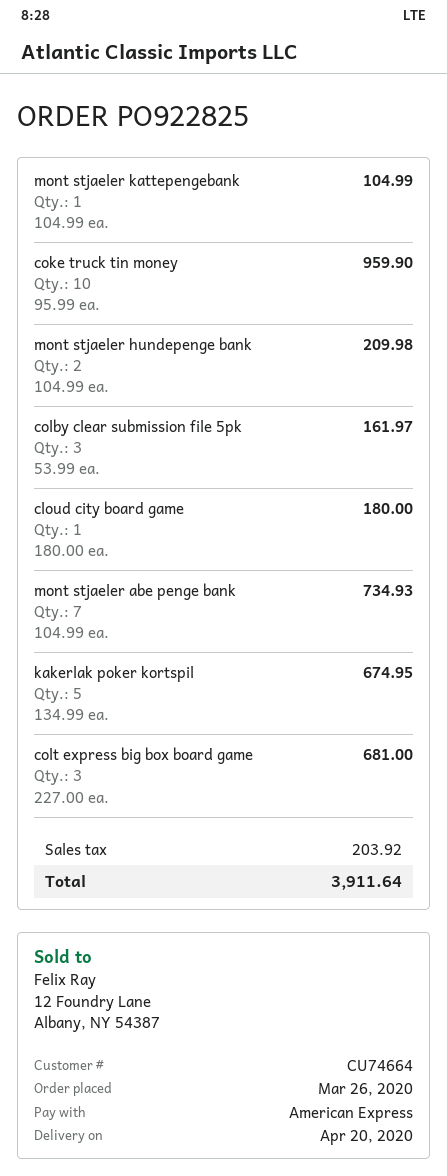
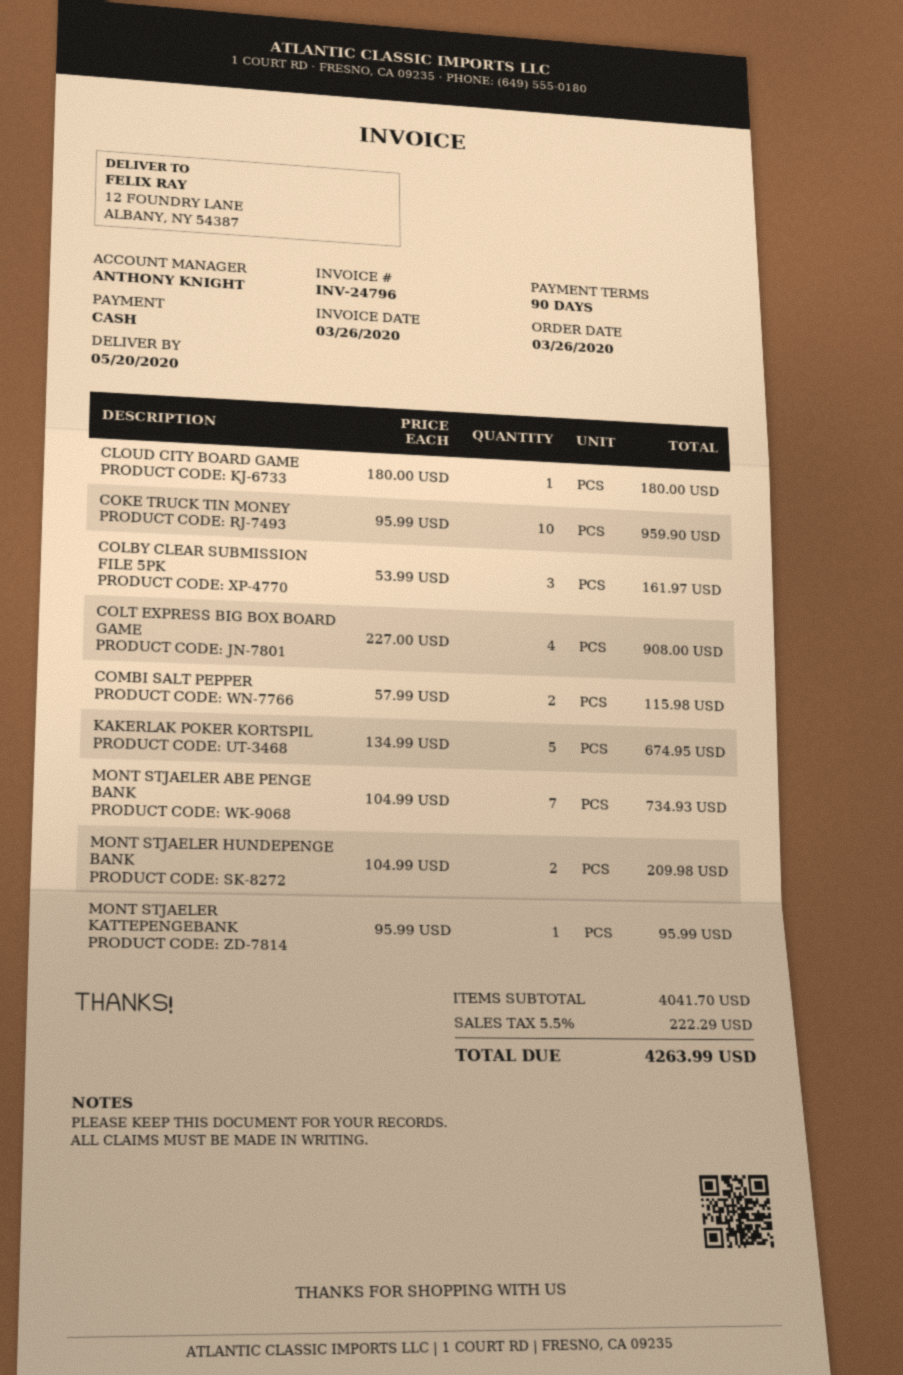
delivery date: 2020-04-20 -> 2020-05-20
payment method: American Express -> cash
mont stjaeler kattepengebank: 1 x 104.99 = 104.99 -> 1 x 95.99 = 95.99
colt express big box board game: 3 x 227.00 = 681.00 -> 4 x 227.00 = 908.00
COMBI SALT PEPPER: none -> 2 x 57.99 = 115.98
tax: 203.92 -> 222.29
total: 3911.64 -> 4263.99

